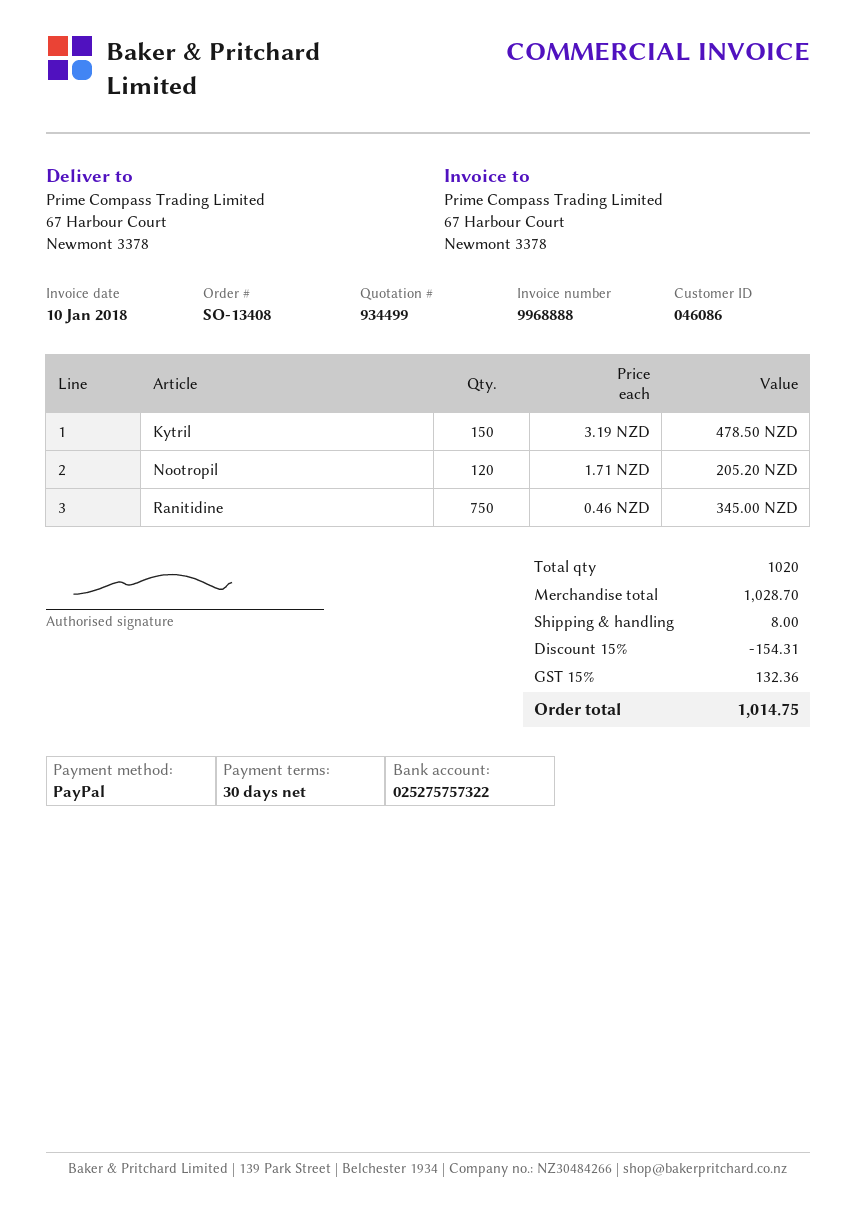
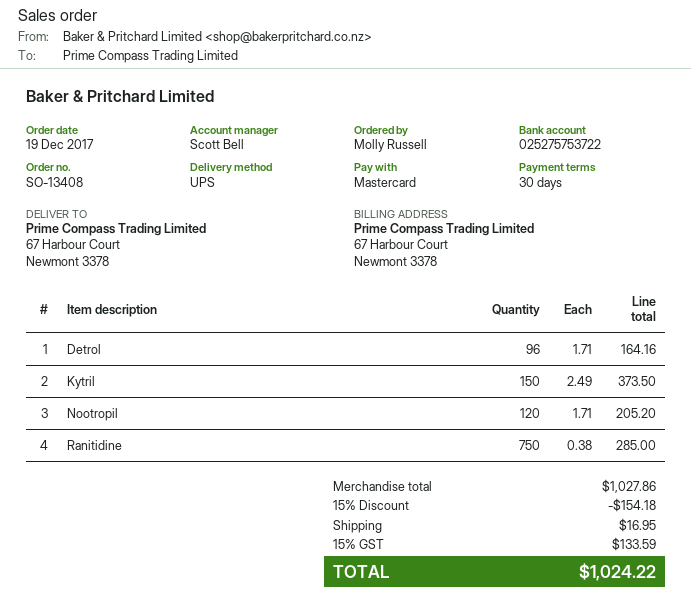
payment method: PayPal -> Mastercard
bank account: 025275757322 -> 025275753722
Kytril: 150 x 3.19 = 478.50 -> 150 x 2.49 = 373.50
Ranitidine: 750 x 0.46 = 345.00 -> 750 x 0.38 = 285.00
Detrol: none -> 96 x 1.71 = 164.16
subtotal: 1028.70 -> 1027.86
discount: 15% = 154.31 -> 15% = 154.18
shipping: 8.00 -> 16.95
tax: 15% = 132.36 -> 15% = 133.59
total: 1014.75 -> 1024.22

